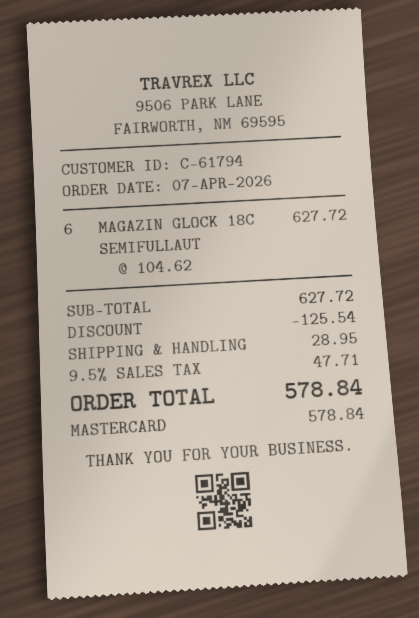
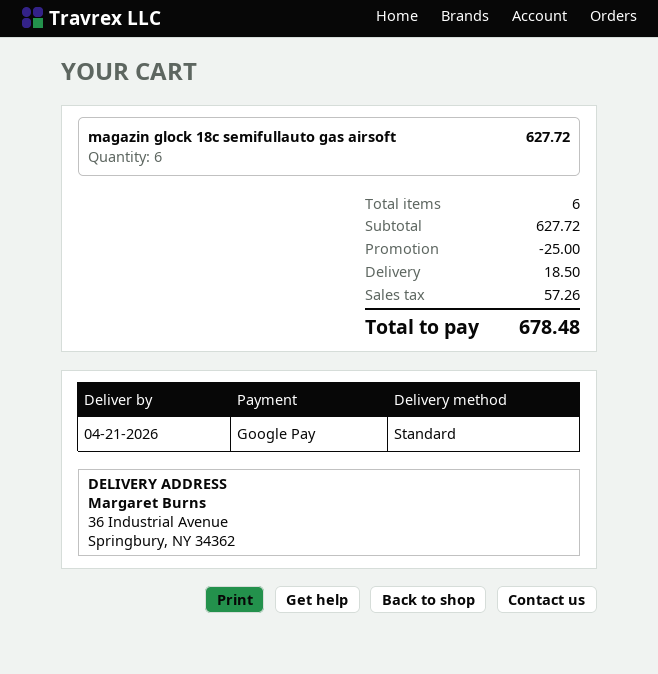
payment method: Mastercard -> Google Pay
discount: 125.54 -> 25.00
shipping: 28.95 -> 18.50
tax: 47.71 -> 57.26
total: 578.84 -> 678.48

